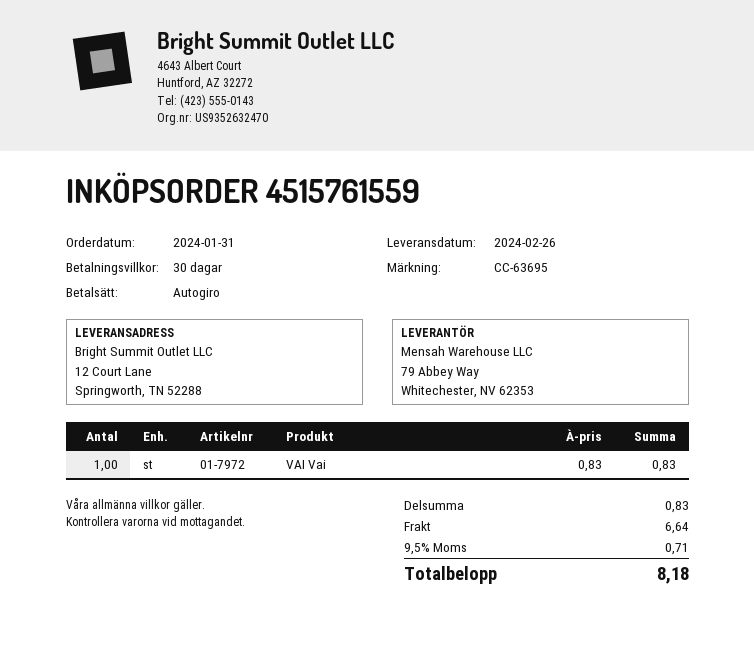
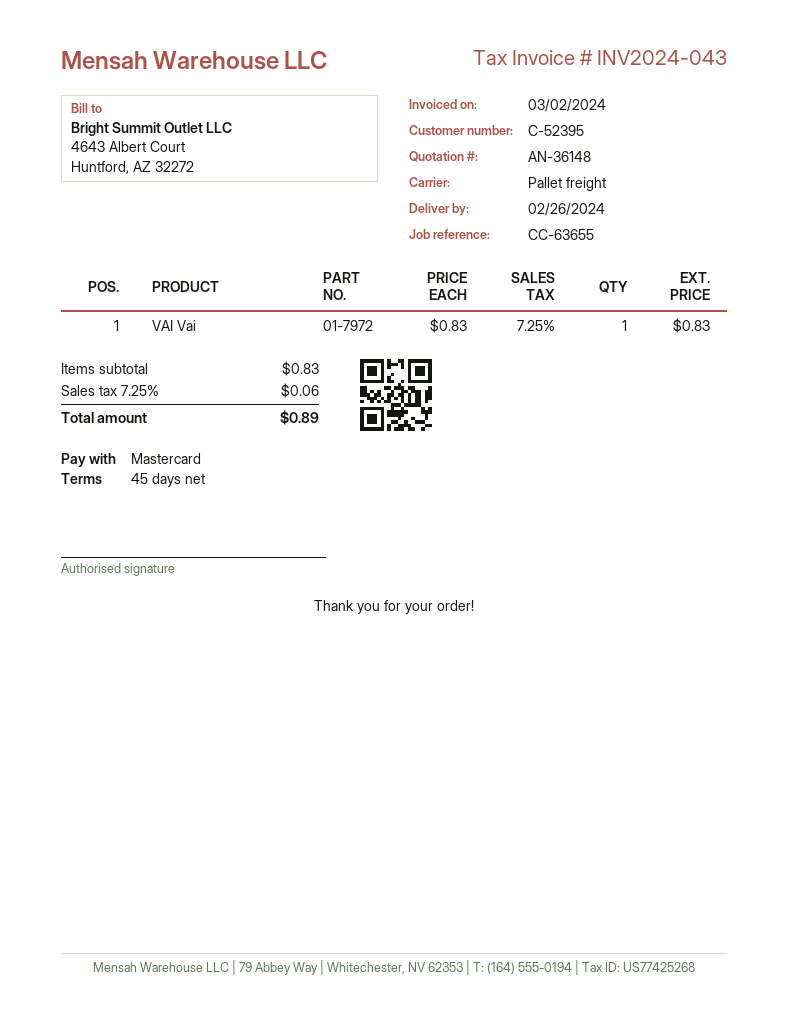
payment terms: 30 days -> 45 days
reference: CC-63695 -> CC-63655
payment method: direct debit -> Mastercard
shipping: 6.64 -> none
tax: 9.5% = 0.71 -> 7.25% = 0.06
total: 8.18 -> 0.89

